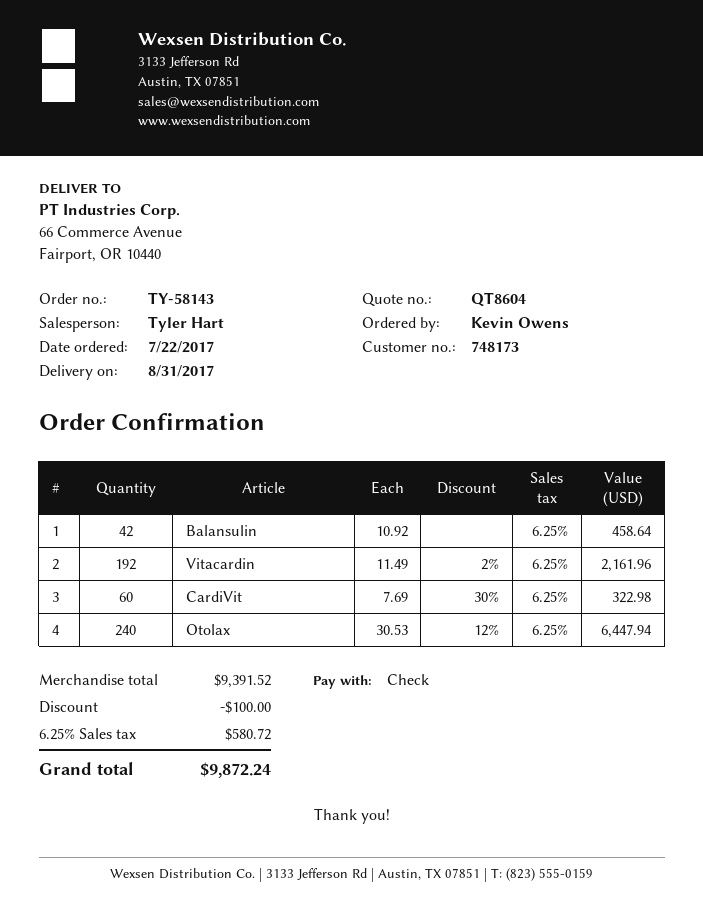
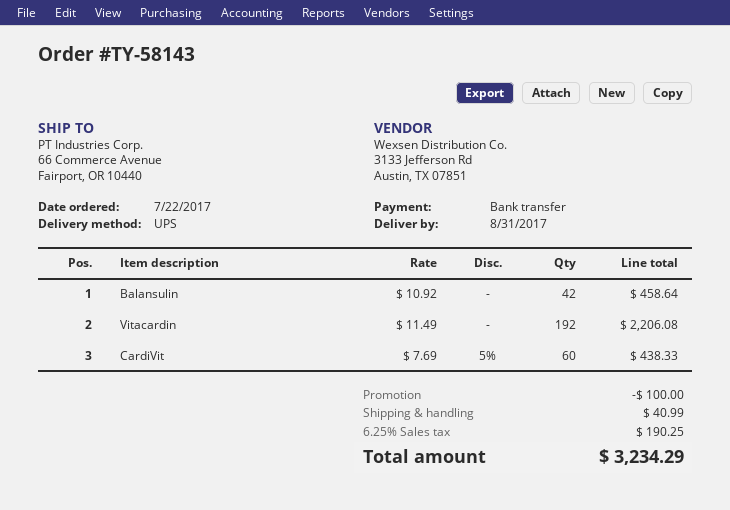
payment method: cheque -> bank transfer
Vitacardin: 192 x 11.49 - 2% = 2161.96 -> 192 x 11.49 = 2206.08
CardiVit: 60 x 7.69 - 30% = 322.98 -> 60 x 7.69 - 5% = 438.33
Otolax: 240 x 30.53 - 12% = 6447.94 -> none
shipping: none -> 40.99
tax: 6.25% = 580.72 -> 6.25% = 190.25
total: 9872.24 -> 3234.29

